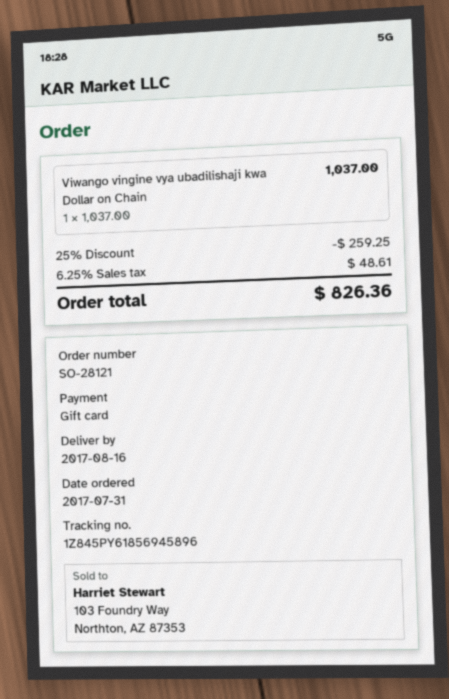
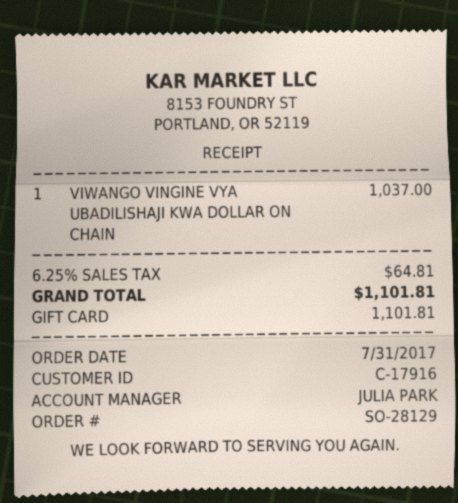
order number: SO-28121 -> SO-28129
discount: 25% = 259.25 -> none
tax: 6.25% = 48.61 -> 6.25% = 64.81
total: 826.36 -> 1101.81

